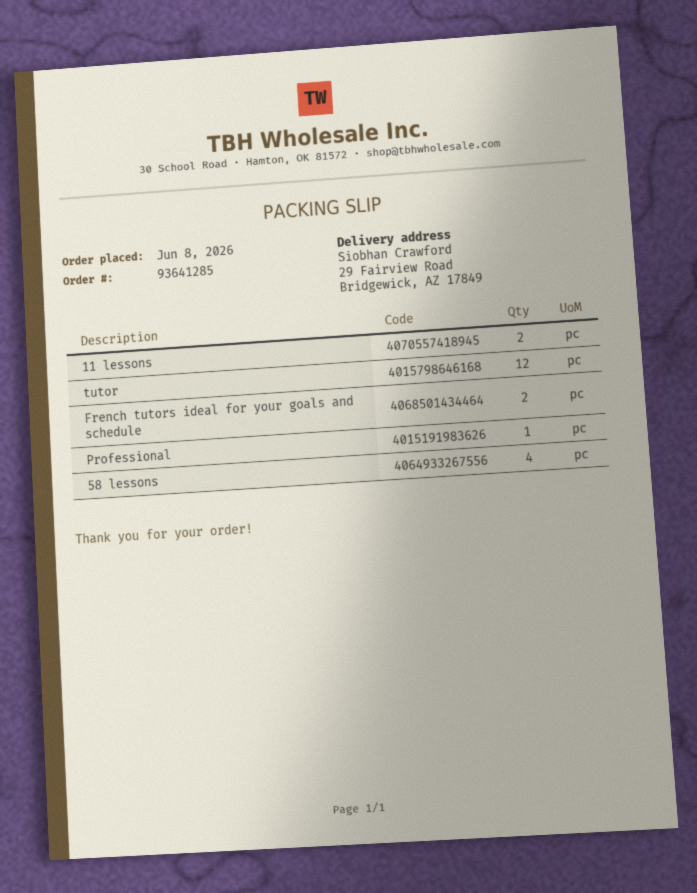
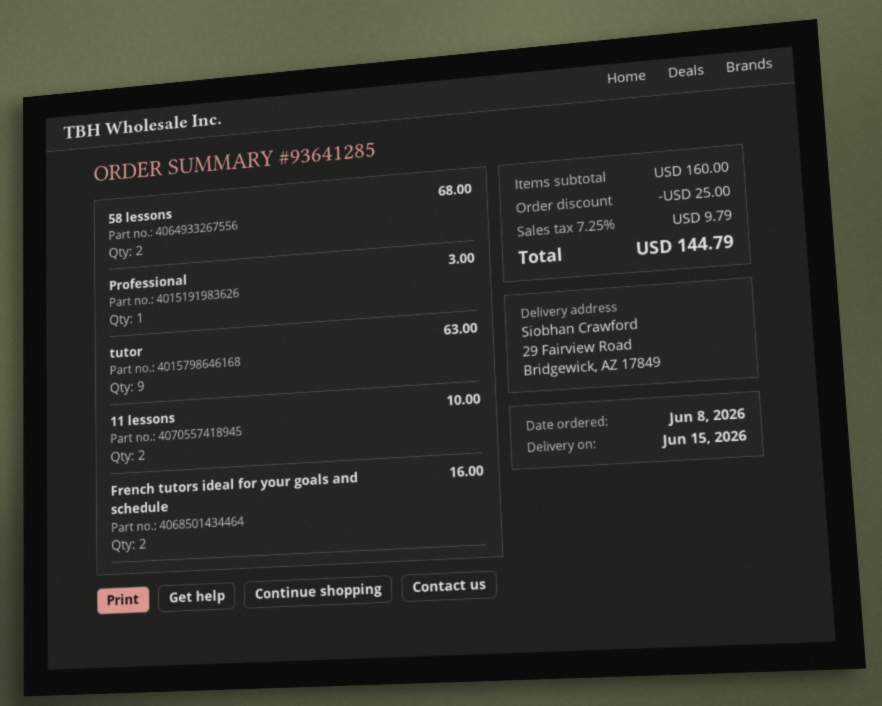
tutor: 12 -> 9
58 lessons: 4 -> 2

